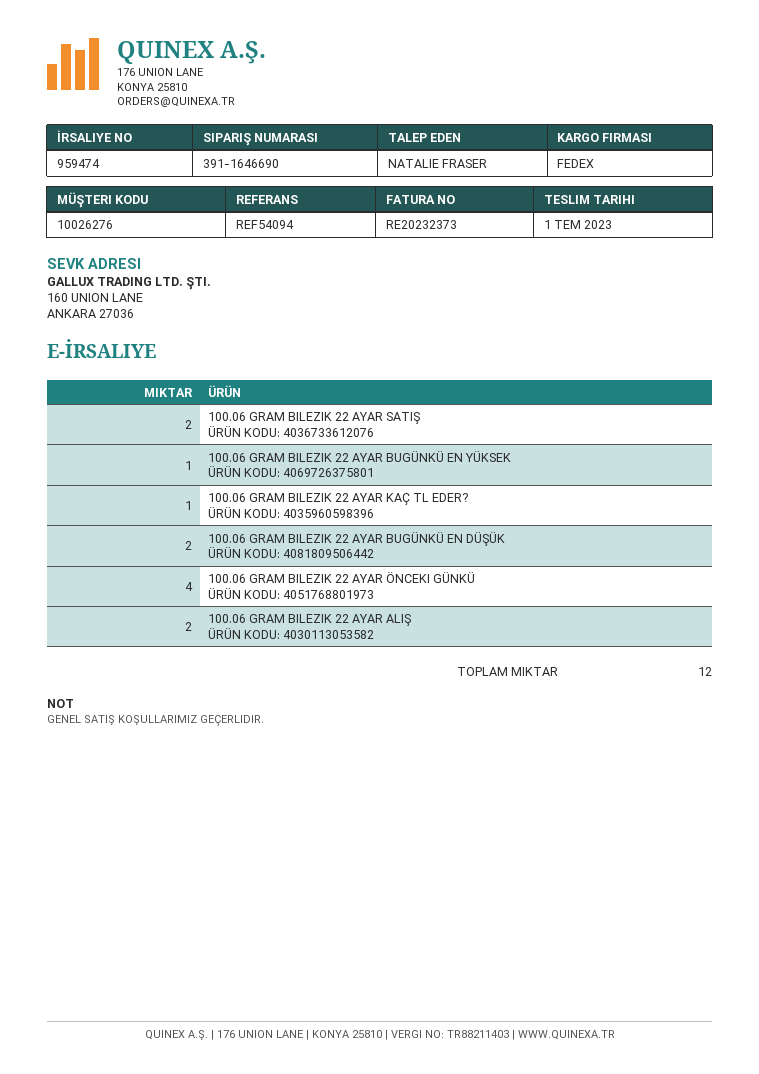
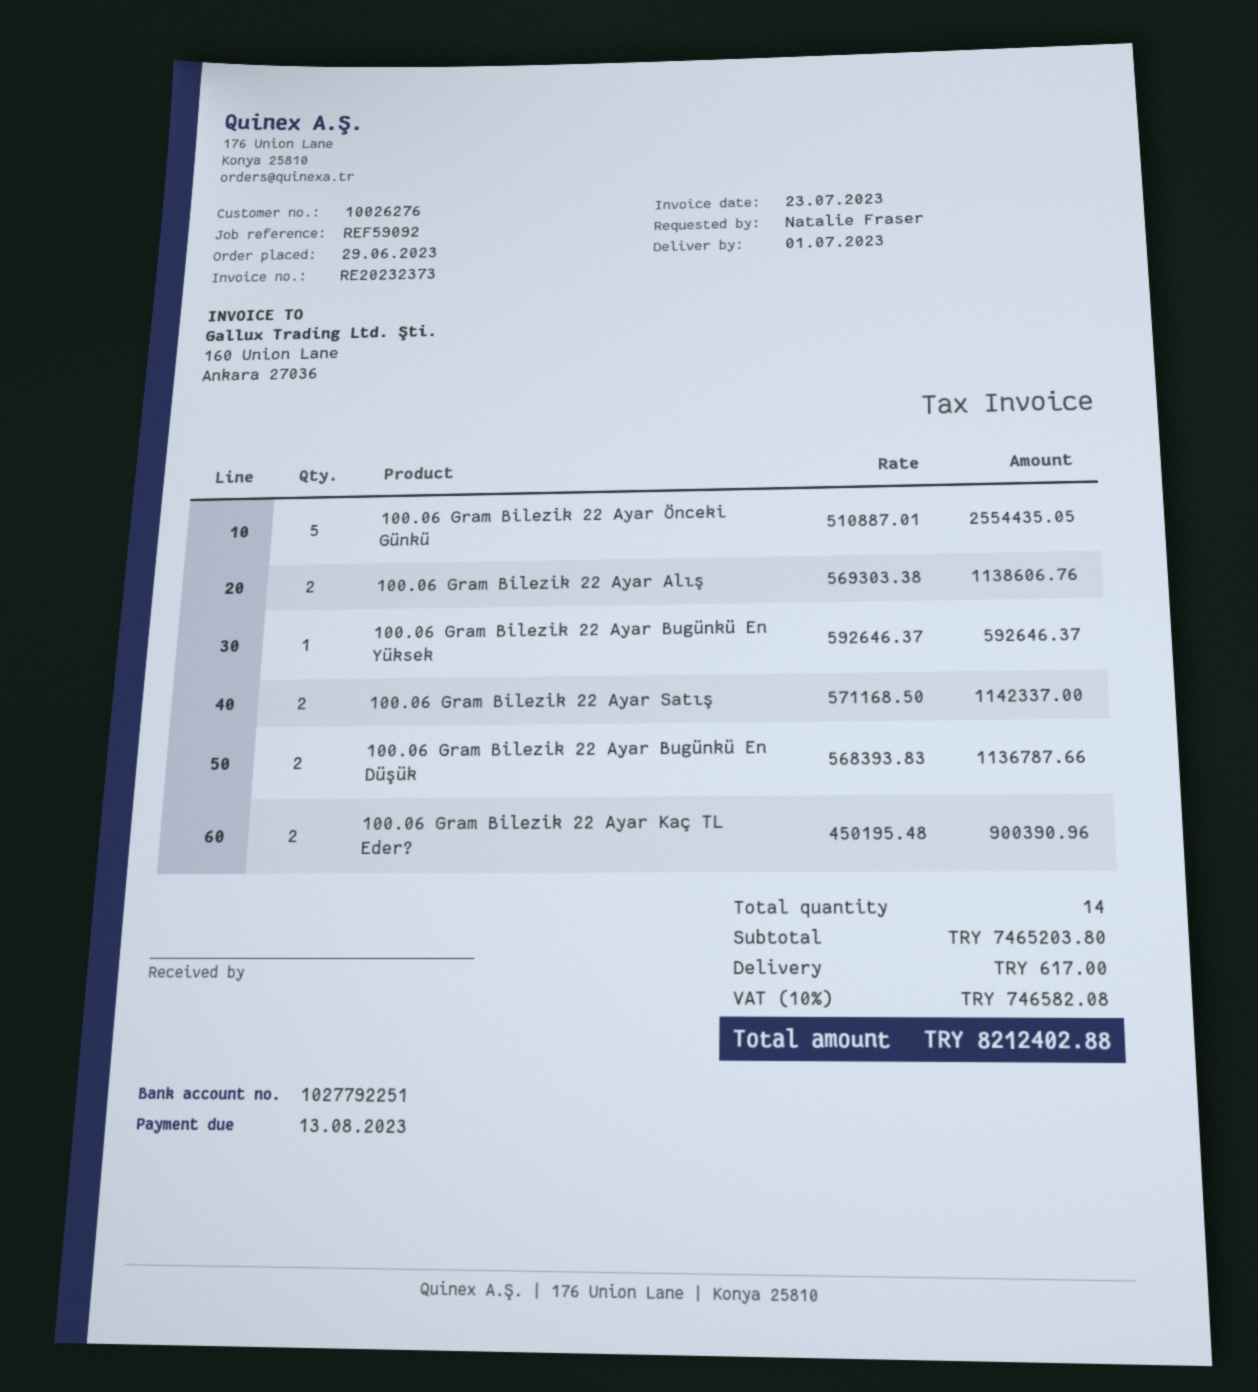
reference: REF54094 -> REF59092
100.06 GRAM BILEZIK 22 AYAR KAÇ TL EDER?: 1 -> 2
100.06 GRAM BILEZIK 22 AYAR ÖNCEKI GÜNKÜ: 4 -> 5
total quantity: 12 -> 14

